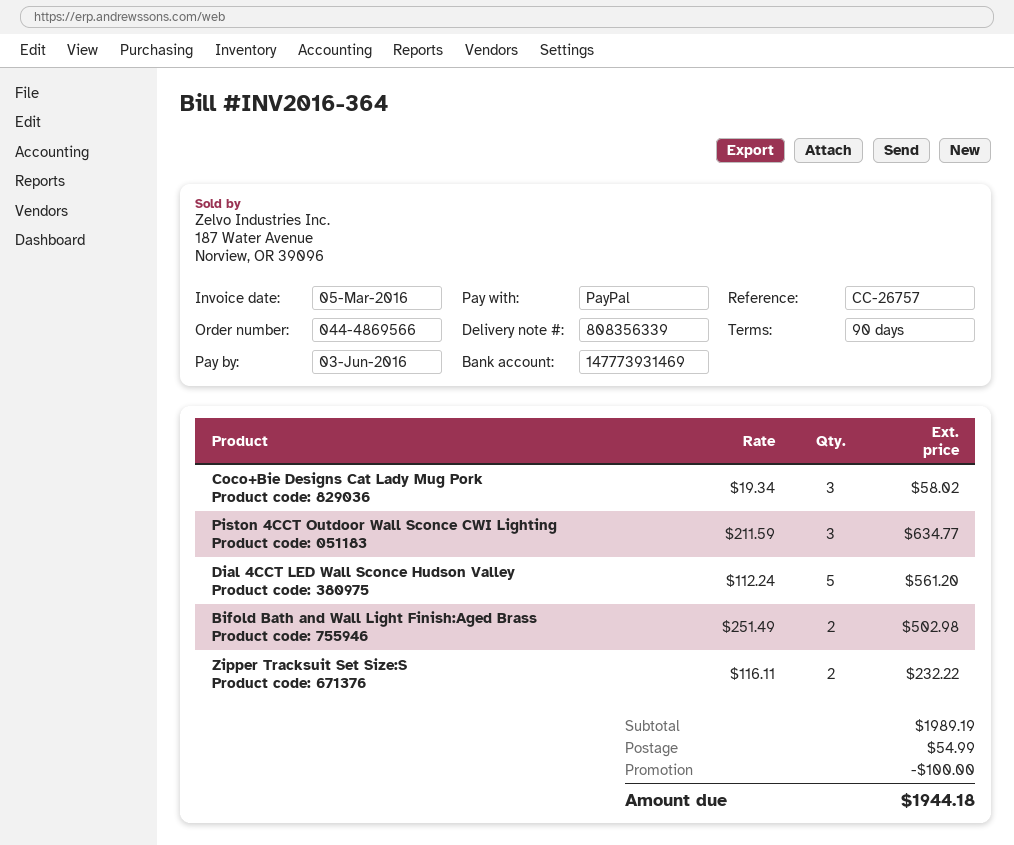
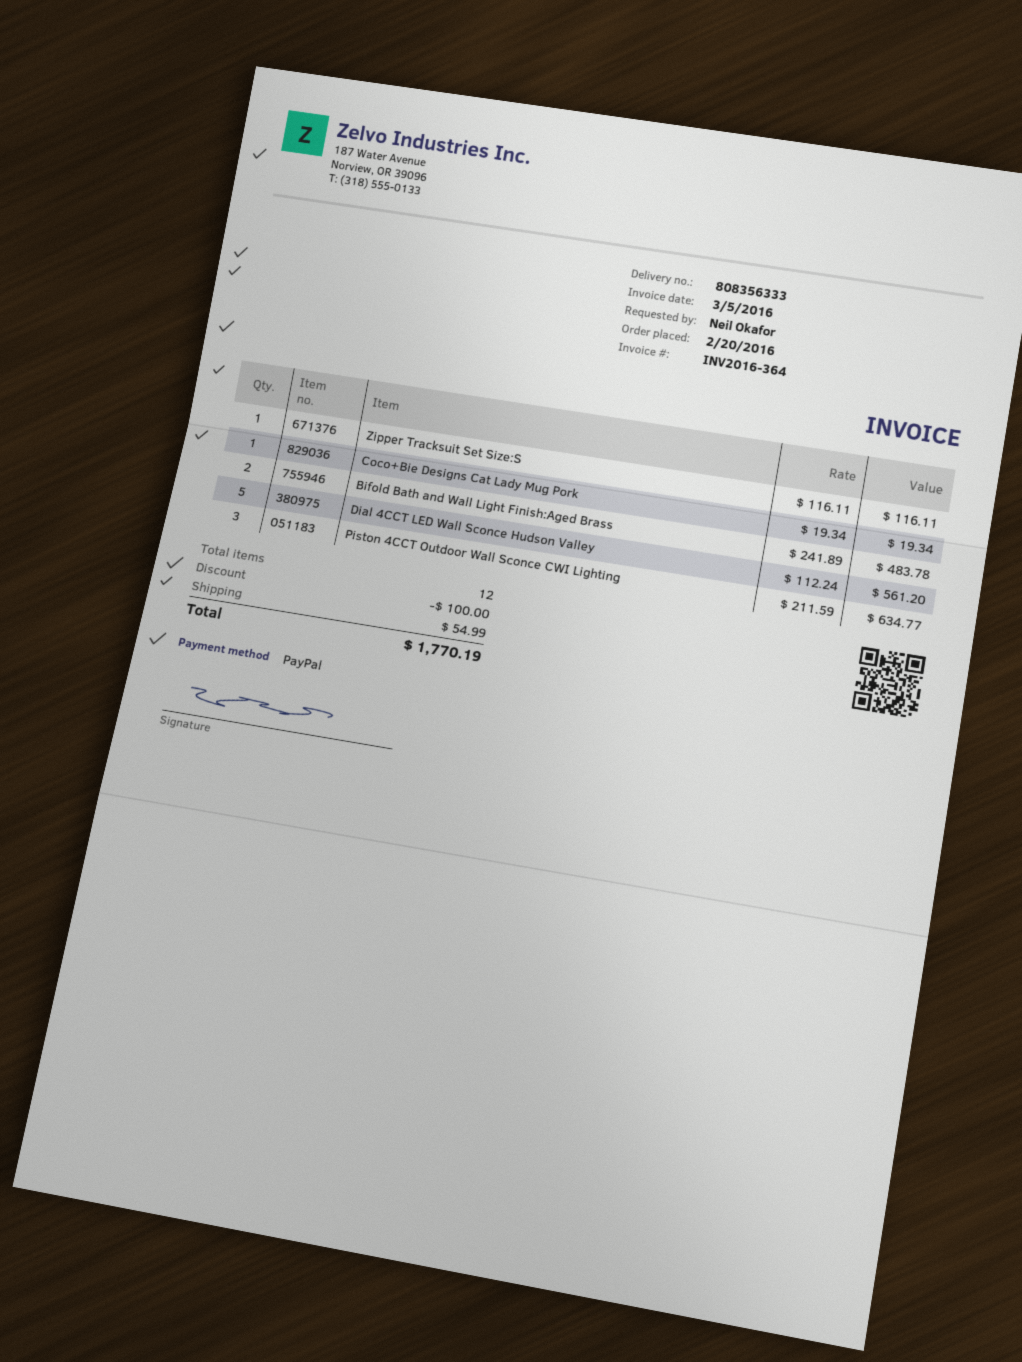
delivery note number: 808356339 -> 808356333
Coco+Bie Designs Cat Lady Mug Pork: 3 x 19.34 = 58.02 -> 1 x 19.34 = 19.34
Bifold Bath and Wall Light Finish:Aged Brass: 2 x 251.49 = 502.98 -> 2 x 241.89 = 483.78
Zipper Tracksuit Set Size:S: 2 x 116.11 = 232.22 -> 1 x 116.11 = 116.11
total: 1944.18 -> 1770.19

